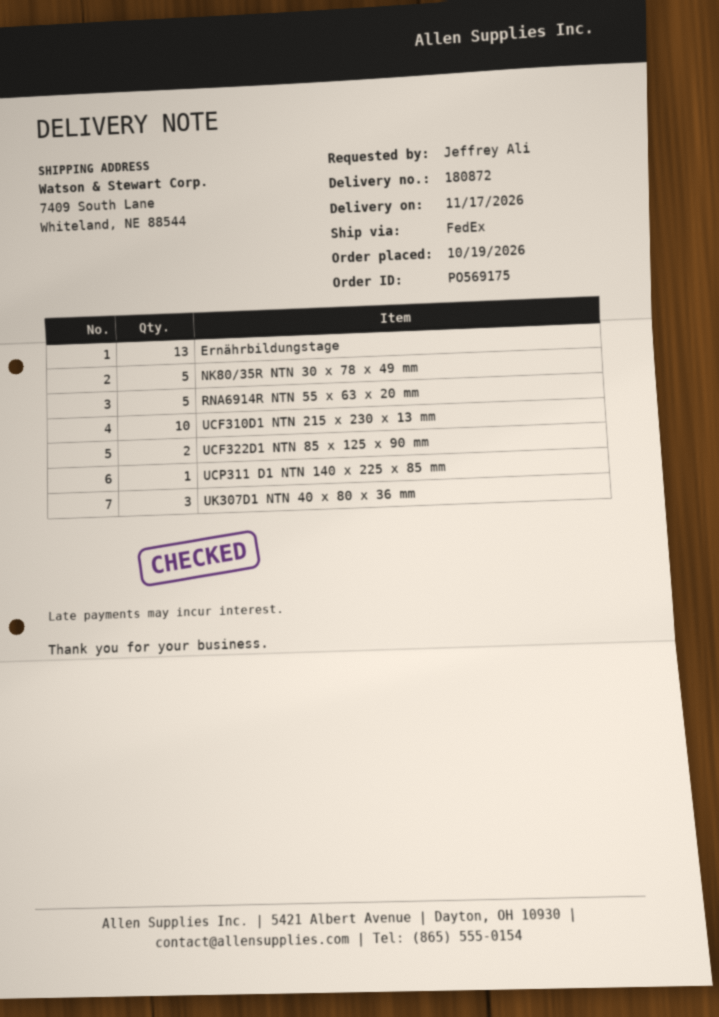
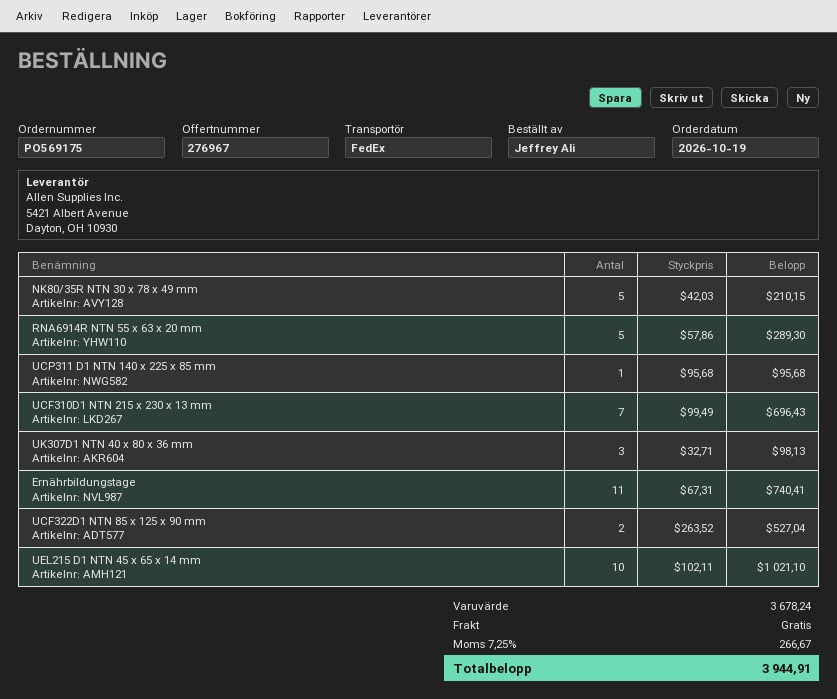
Ernährbildungstage: 13 -> 11
UCF310D1 NTN 215 x 230 x 13 mm: 10 -> 7
UEL215 D1 NTN 45 x 65 x 14 mm: none -> 10

